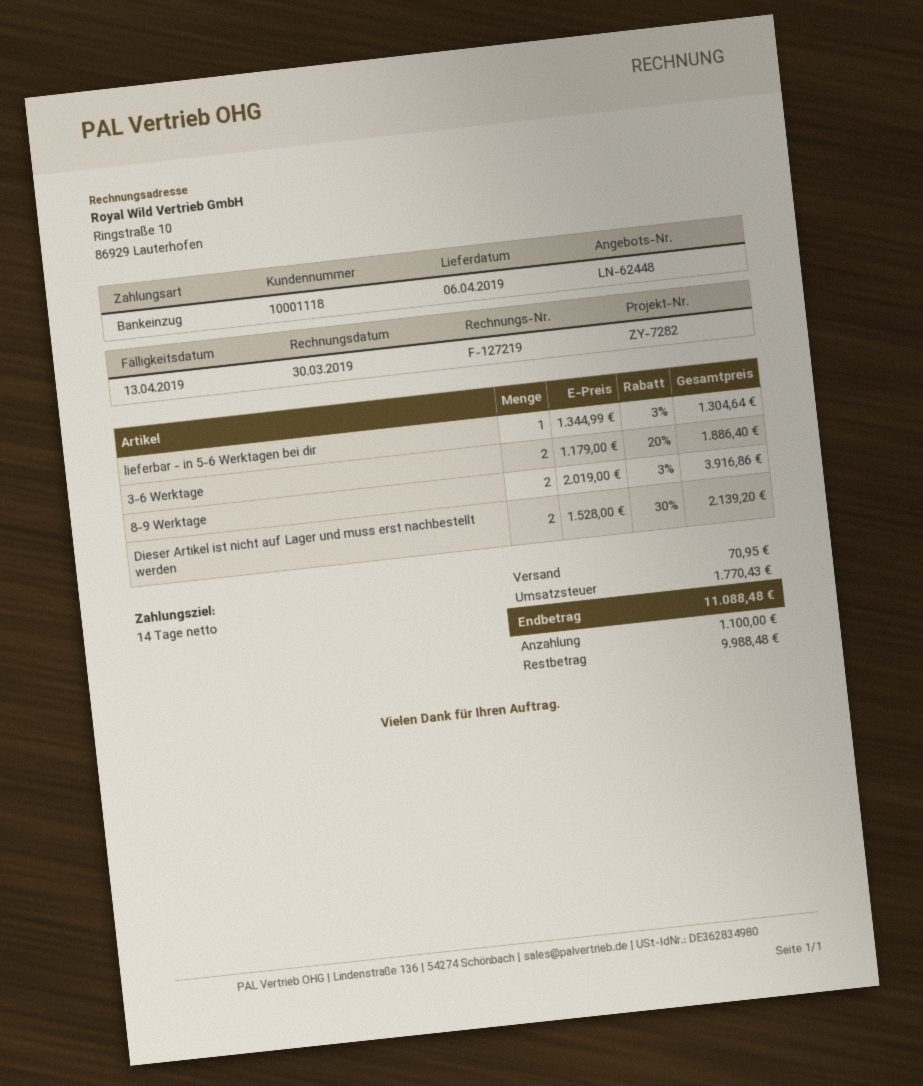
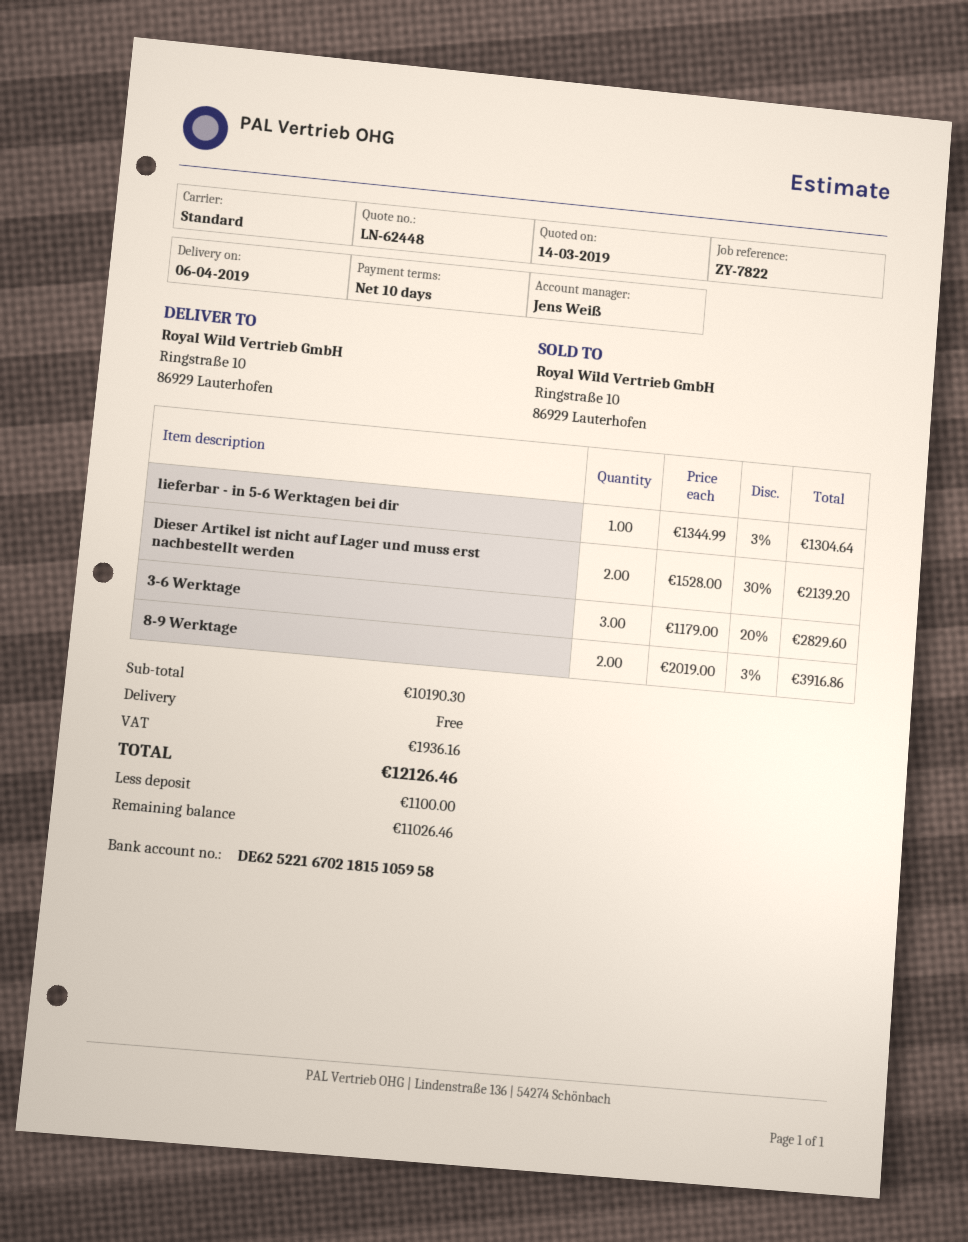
payment terms: 14 days -> 10 days
reference: ZY-7282 -> ZY-7822
3-6 Werktage: 2 x 1179.00 - 20% = 1886.40 -> 3 x 1179.00 - 20% = 2829.60
shipping: 70.95 -> 0.00
tax: 1770.43 -> 1936.16
total: 11088.48 -> 12126.46
balance: 9988.48 -> 11026.46

